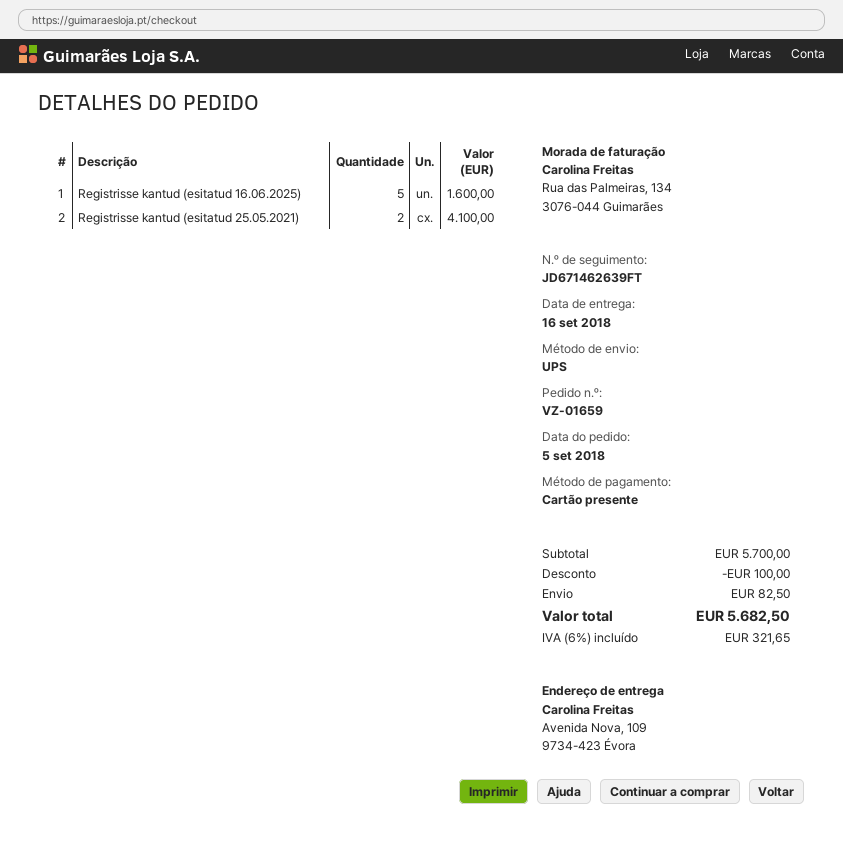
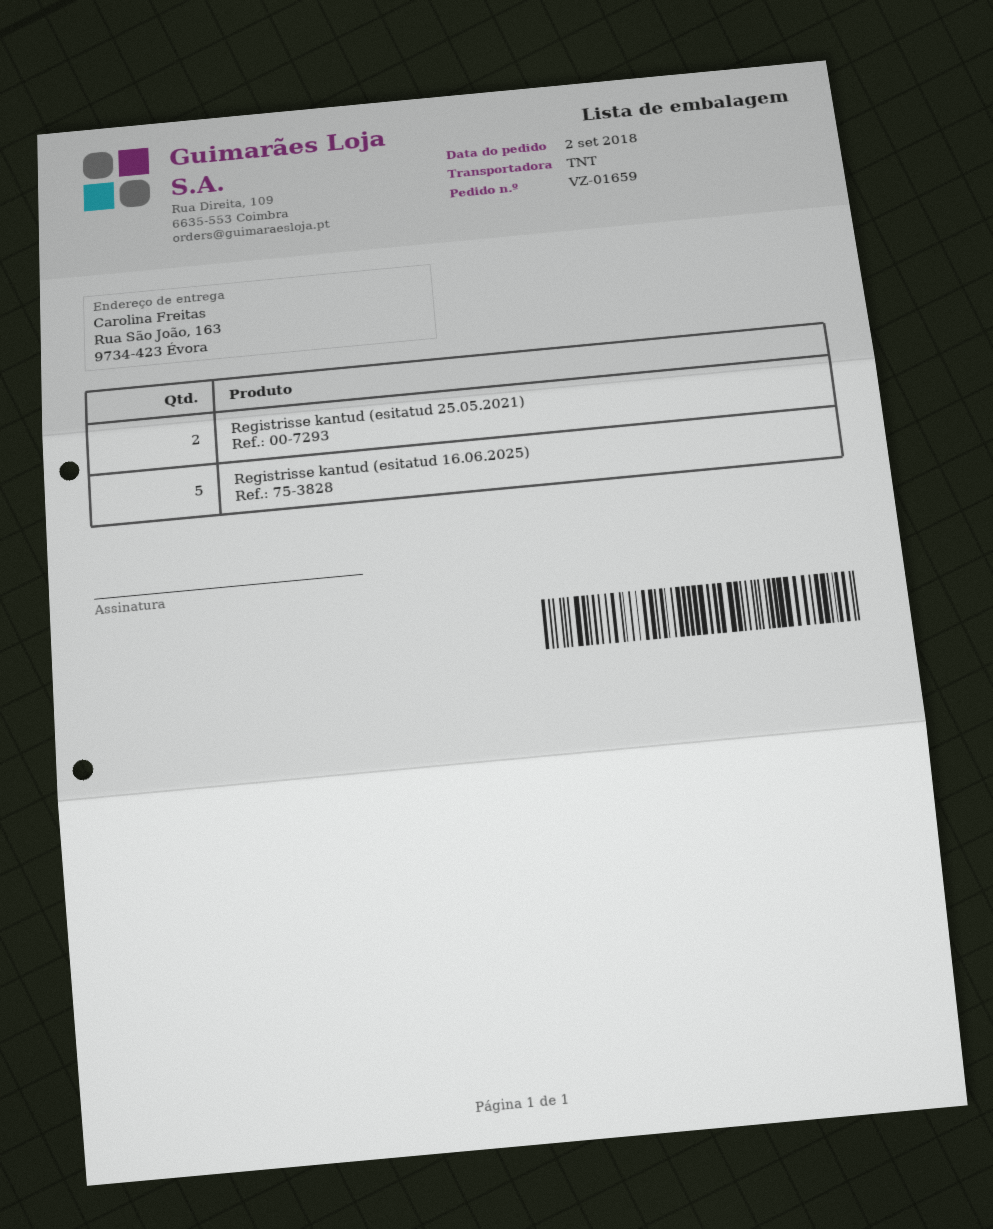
order date: 2018-09-05 -> 2018-09-02
shipping method: UPS -> TNT
ship to: Avenida Nova, 109, 9734-423 Évora -> Rua São João, 163, 9734-423 Évora

